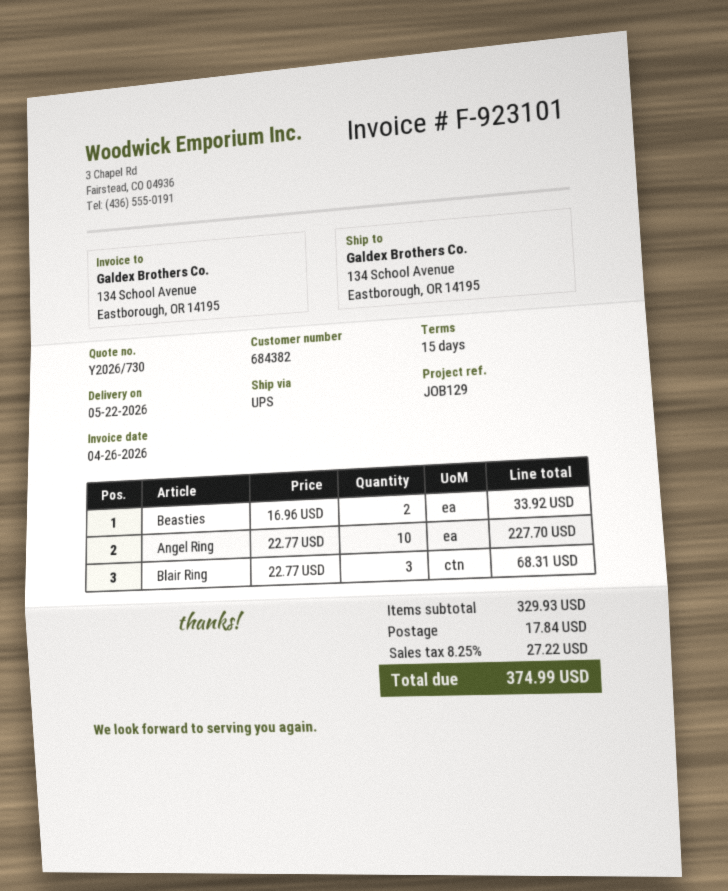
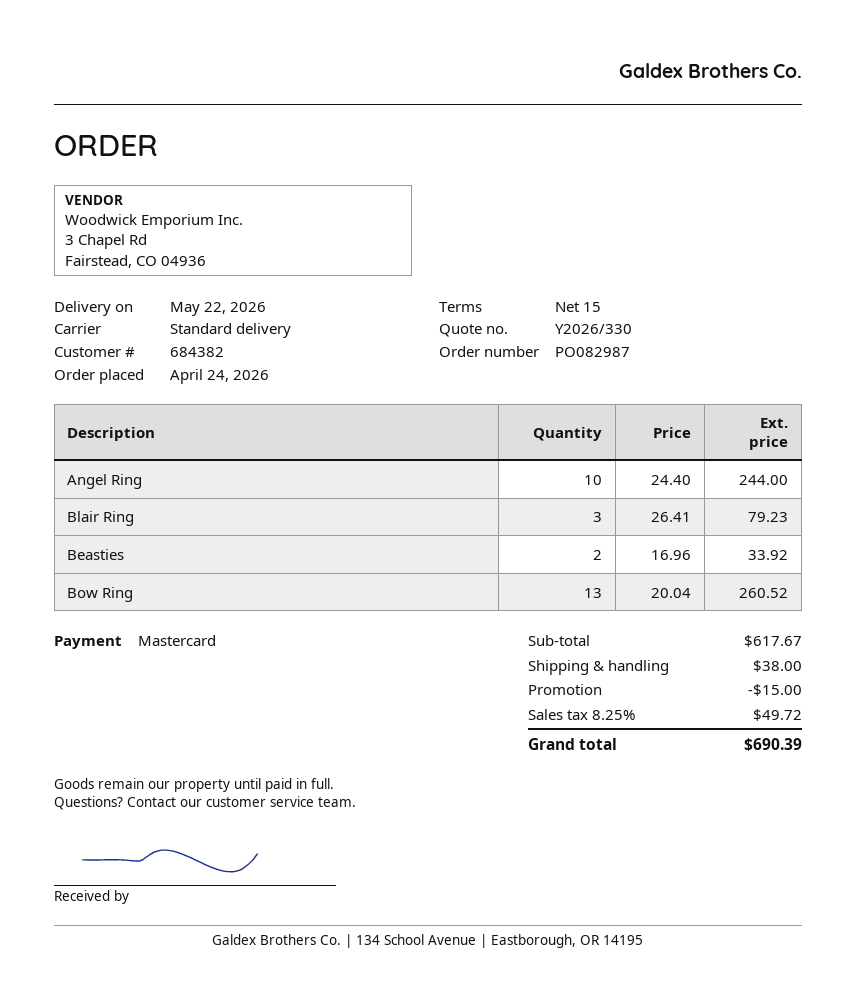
quote number: Y2026/730 -> Y2026/330
shipping method: UPS -> standard
Angel Ring: 10 x 22.77 = 227.70 -> 10 x 24.40 = 244.00
Blair Ring: 3 x 22.77 = 68.31 -> 3 x 26.41 = 79.23
Bow Ring: none -> 13 x 20.04 = 260.52
subtotal: 329.93 -> 617.67
discount: none -> 15.00
shipping: 17.84 -> 38.00
tax: 8.25% = 27.22 -> 8.25% = 49.72
total: 374.99 -> 690.39

